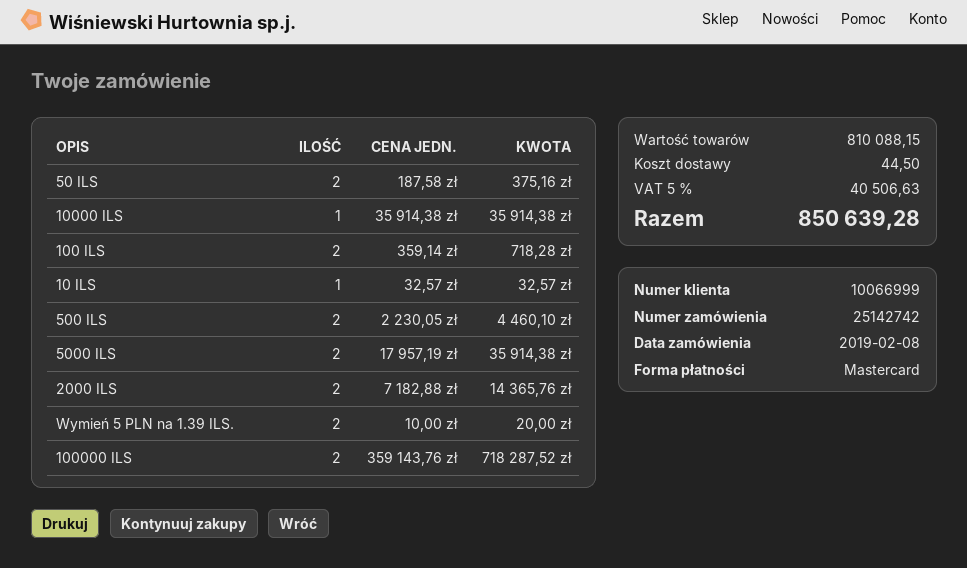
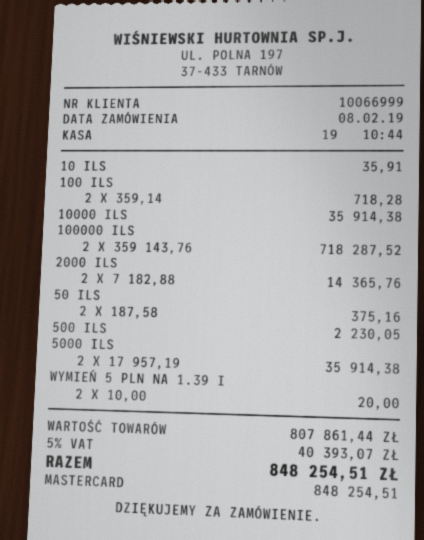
10 ILS: 1 x 32.57 = 32.57 -> 1 x 35.91 = 35.91
500 ILS: 2 x 2230.05 = 4460.10 -> 1 x 2230.05 = 2230.05
subtotal: 810088.15 -> 807861.44
shipping: 44.50 -> none
tax: 5% = 40506.63 -> 5% = 40393.07
total: 850639.28 -> 848254.51

